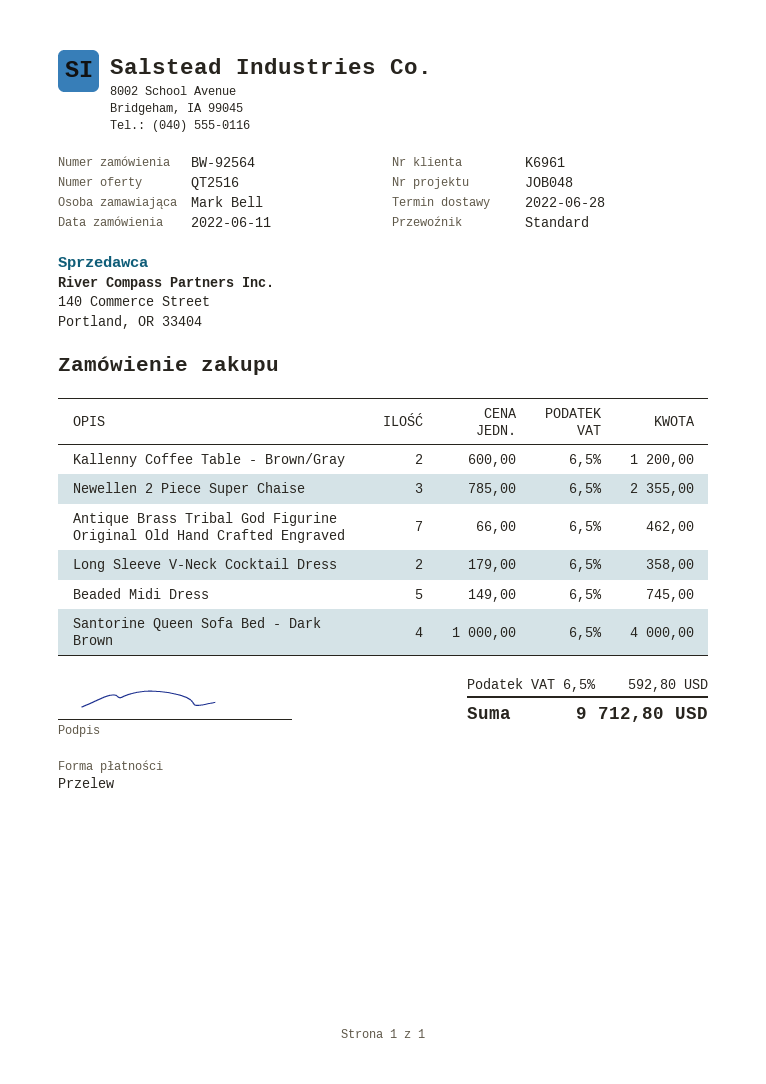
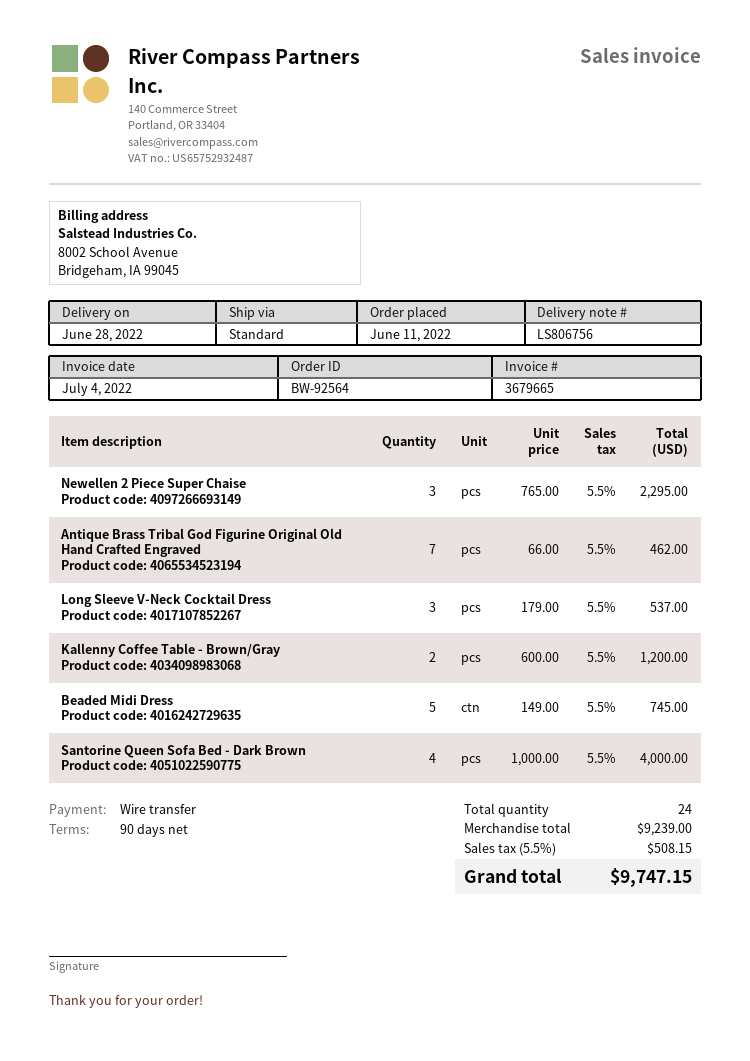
Newellen 2 Piece Super Chaise: 3 x 785.00 = 2355.00 -> 3 x 765.00 = 2295.00
Long Sleeve V-Neck Cocktail Dress: 2 x 179.00 = 358.00 -> 3 x 179.00 = 537.00
tax: 6.5% = 592.80 -> 5.5% = 508.15
total: 9712.80 -> 9747.15

